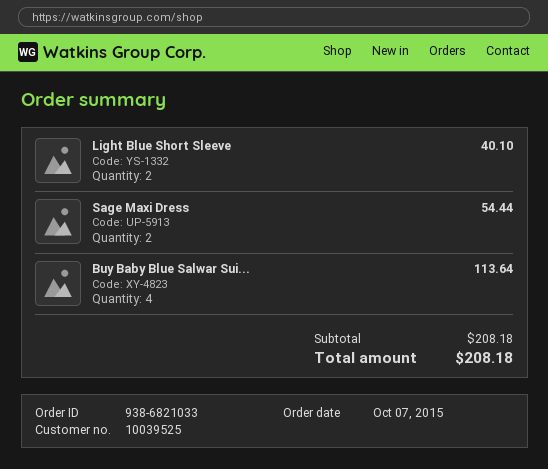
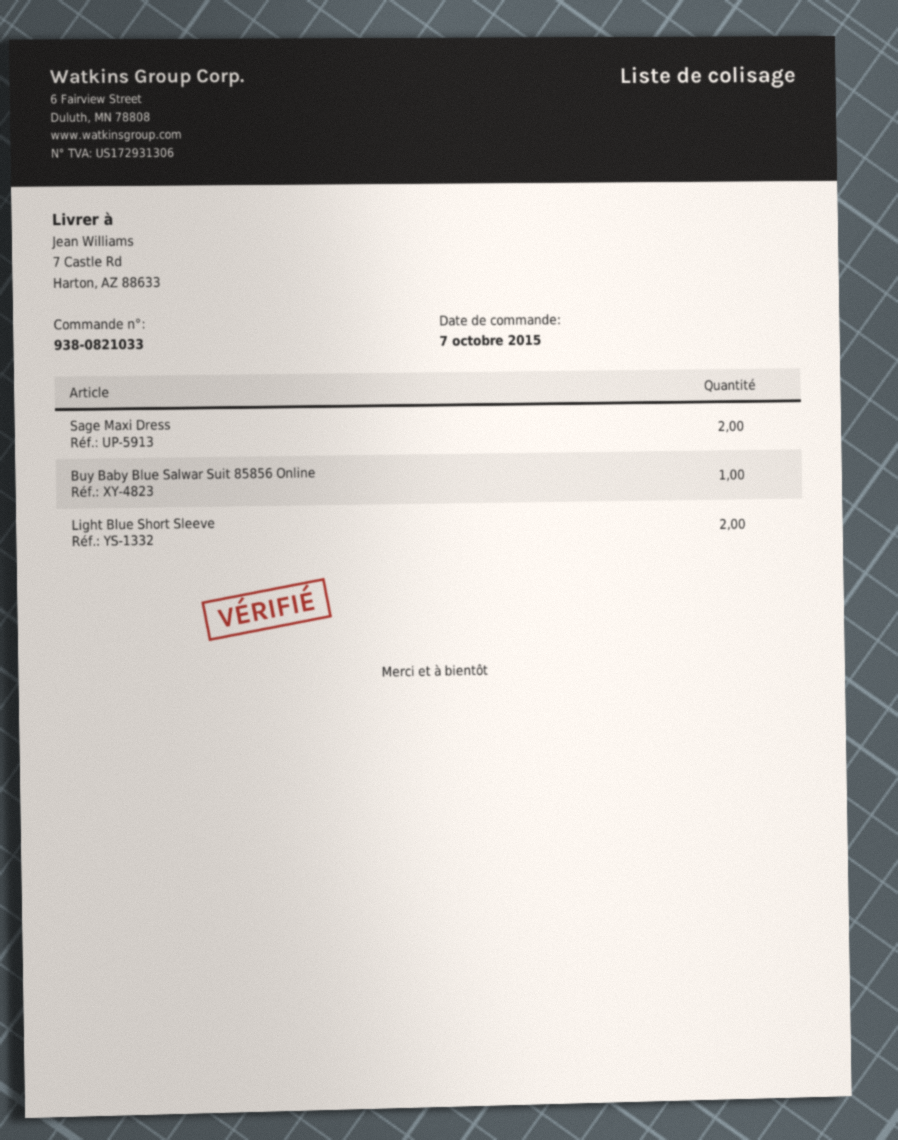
order number: 938-6821033 -> 938-0821033
Buy Baby Blue Salwar Sui...: 4 -> 1

